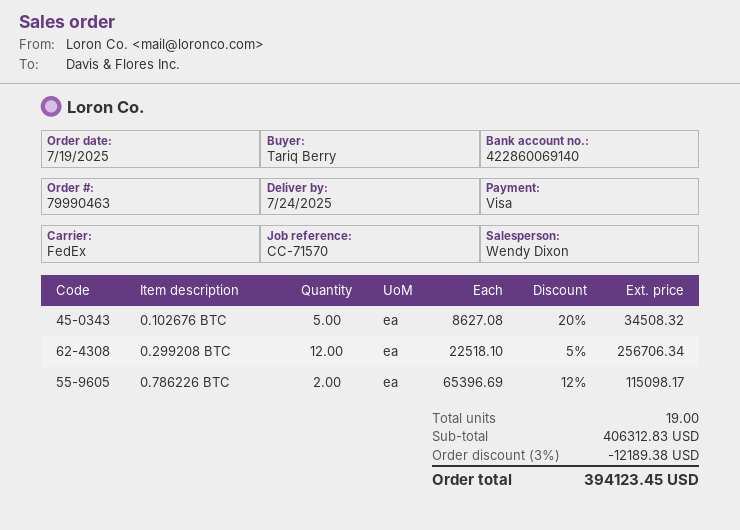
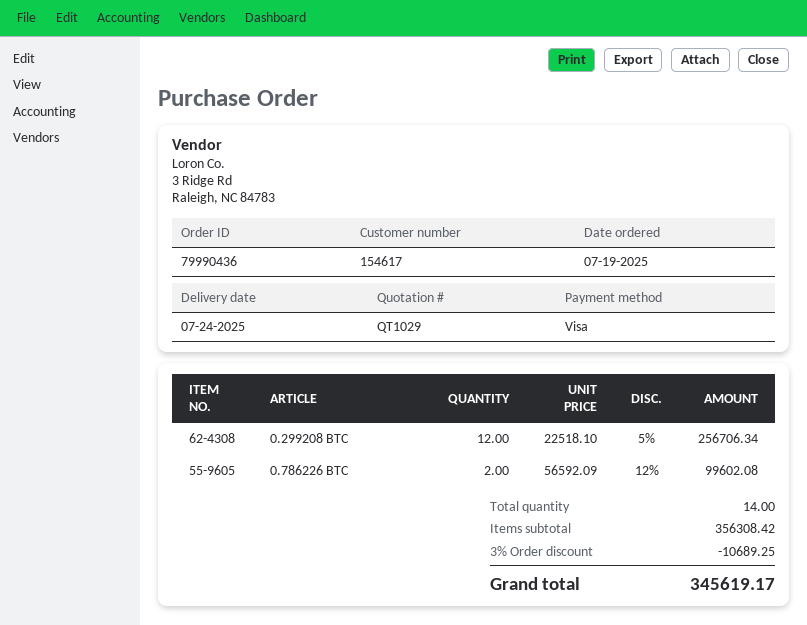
order number: 79990463 -> 79990436
0.102676 BTC: 5 x 8627.08 - 20% = 34508.32 -> none
0.786226 BTC: 2 x 65396.69 - 12% = 115098.17 -> 2 x 56592.09 - 12% = 99602.08
total quantity: 19 -> 14
subtotal: 406312.83 -> 356308.42
discount: 3% = 12189.38 -> 3% = 10689.25
total: 394123.45 -> 345619.17

